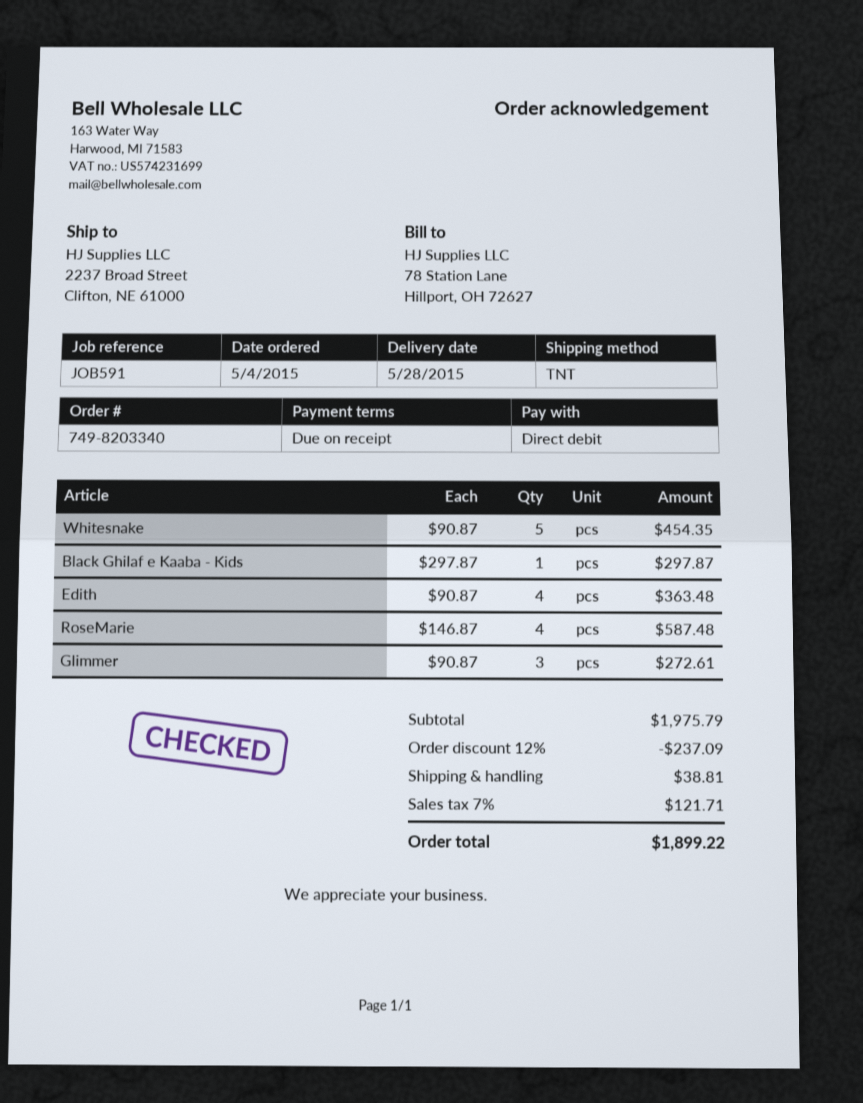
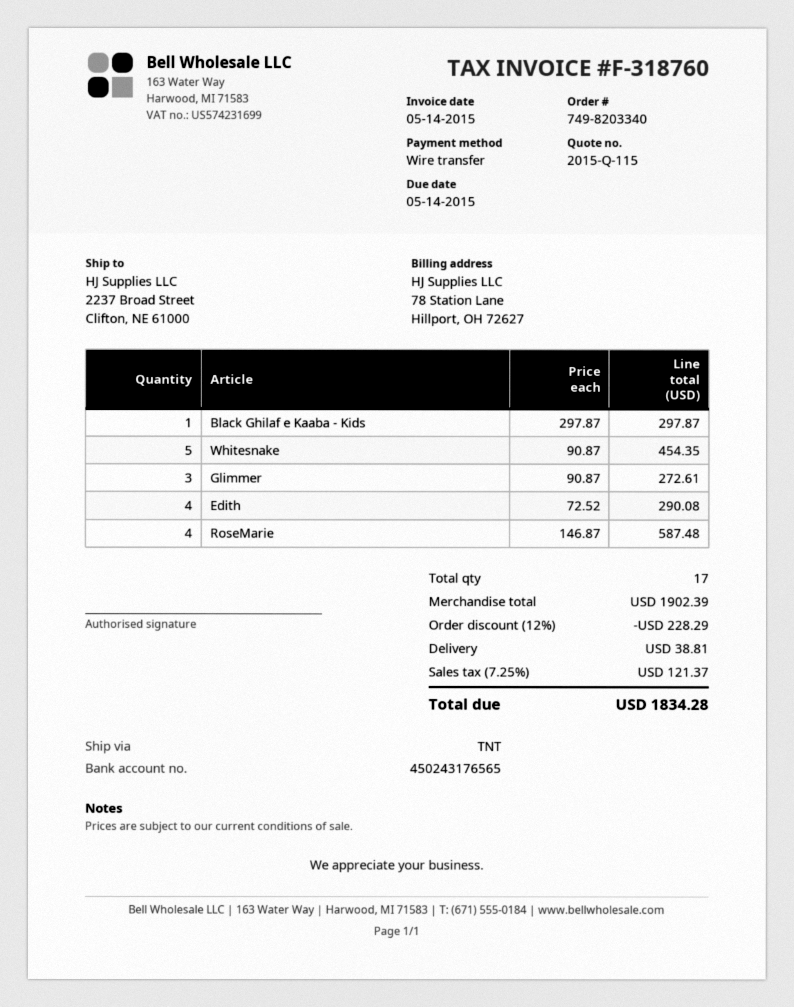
payment method: direct debit -> bank transfer
Edith: 4 x 90.87 = 363.48 -> 4 x 72.52 = 290.08
subtotal: 1975.79 -> 1902.39
discount: 12% = 237.09 -> 12% = 228.29
tax: 7% = 121.71 -> 7.25% = 121.37
total: 1899.22 -> 1834.28

